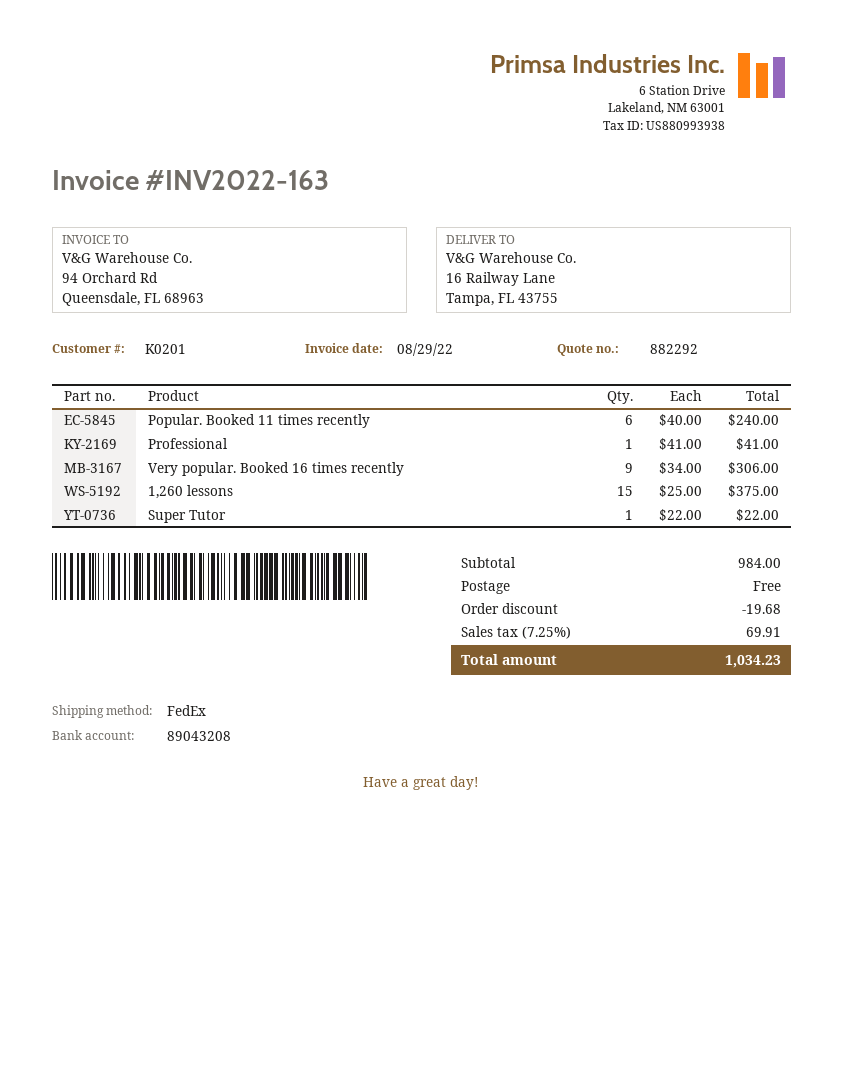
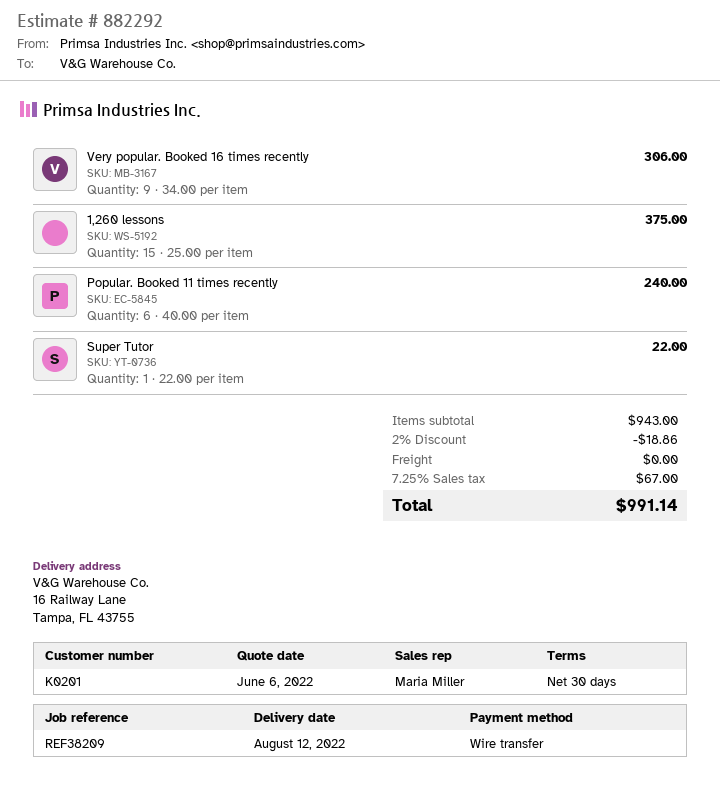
Professional: 1 x 41.00 = 41.00 -> none
subtotal: 984.00 -> 943.00
discount: 19.68 -> 18.86
tax: 7.25% = 69.91 -> 7.25% = 67.00
total: 1034.23 -> 991.14

